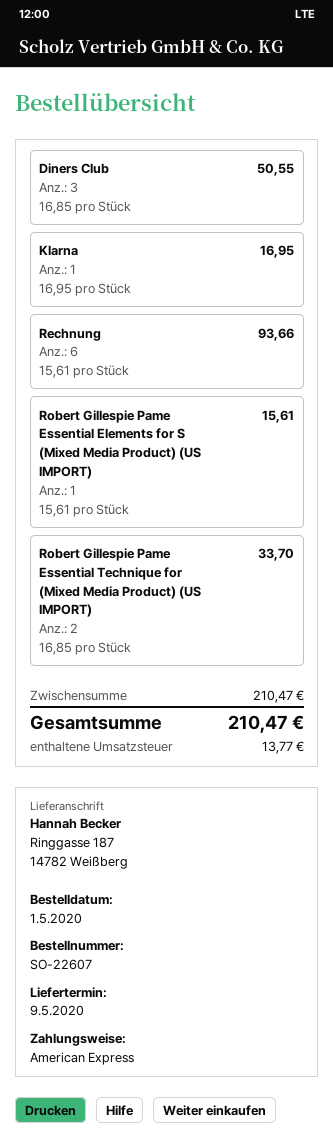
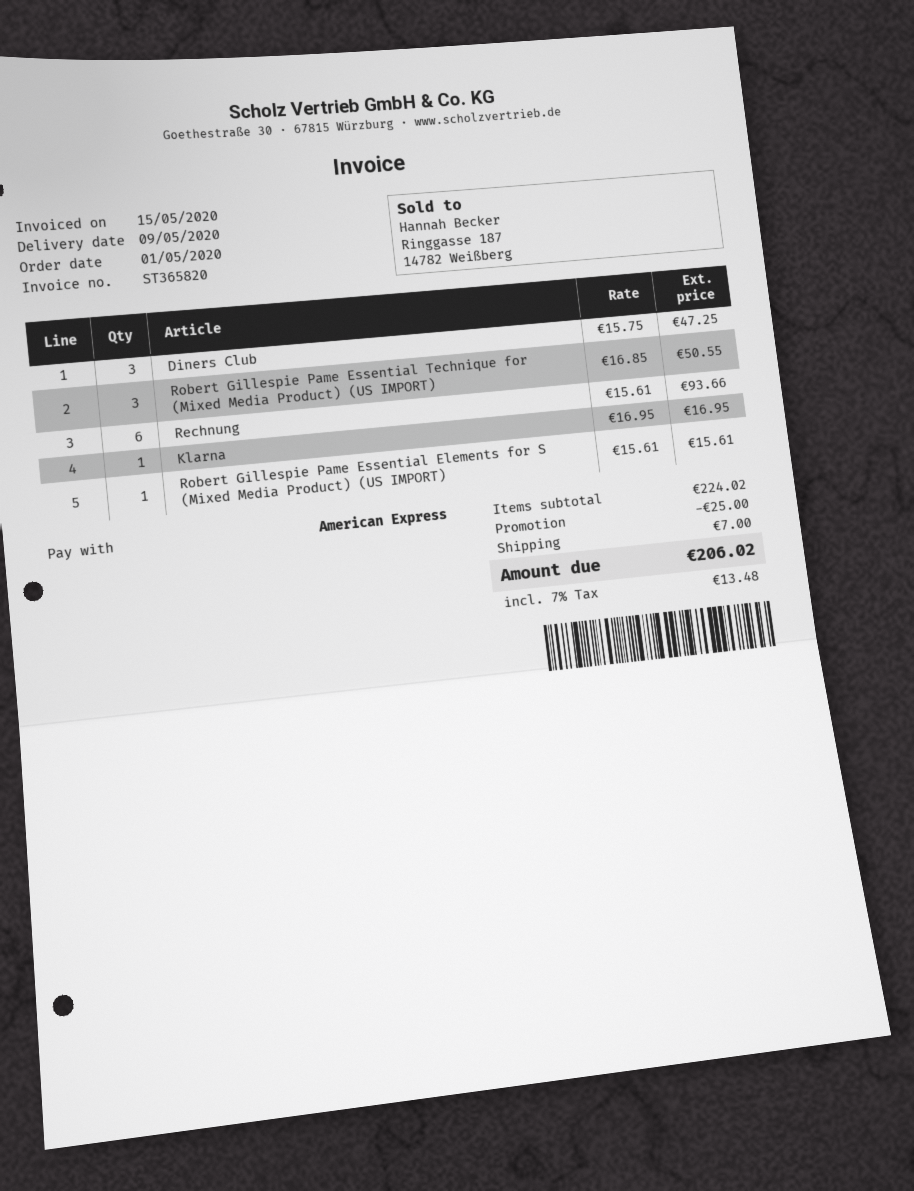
Diners Club: 3 x 16.85 = 50.55 -> 3 x 15.75 = 47.25
Robert Gillespie Pame Essential Technique for (Mixed Media Product) (US IMPORT): 2 x 16.85 = 33.70 -> 3 x 16.85 = 50.55
subtotal: 210.47 -> 224.02
discount: none -> 25.00
shipping: none -> 7.00
tax: 13.77 -> 13.48
total: 210.47 -> 206.02

